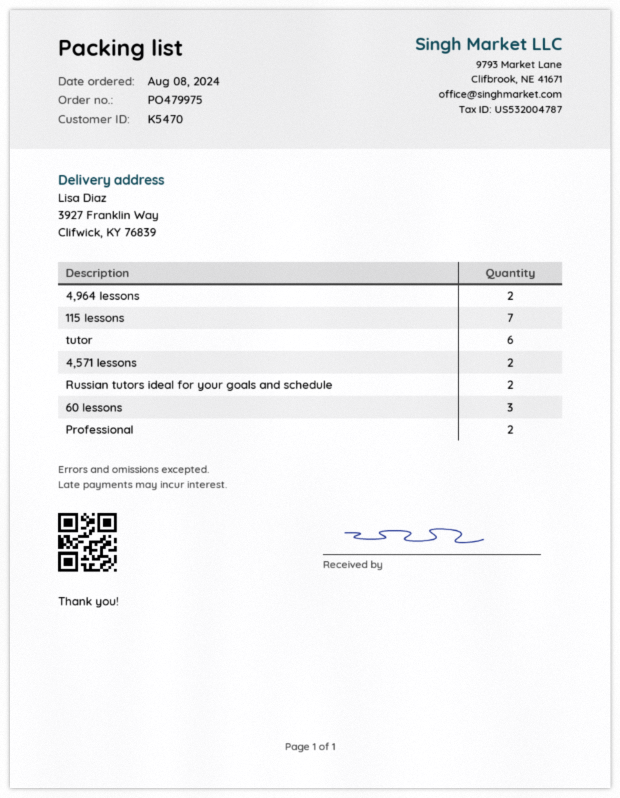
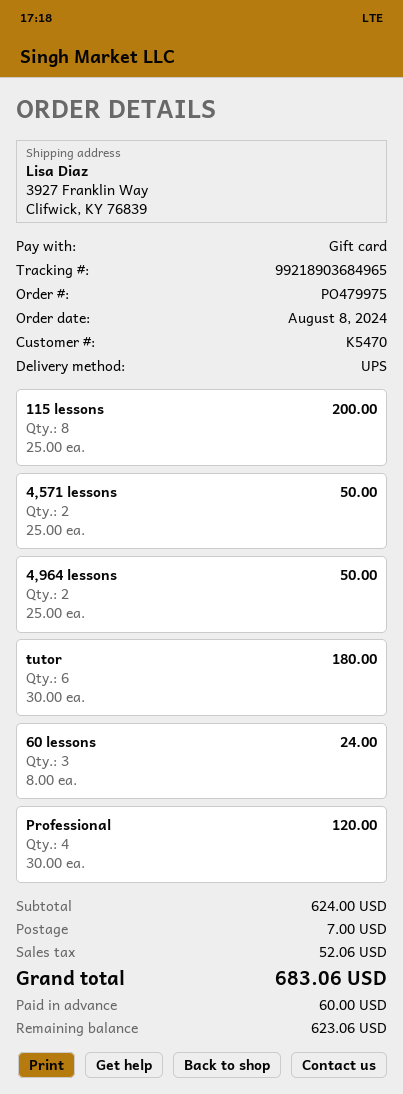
115 lessons: 7 -> 8
Russian tutors ideal for your goals and schedule: 2 -> none
Professional: 2 -> 4

